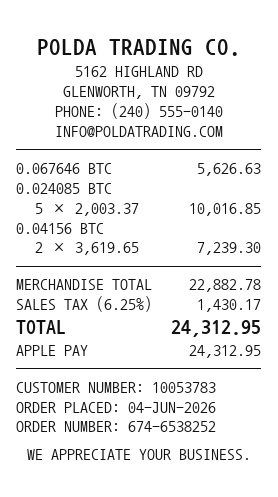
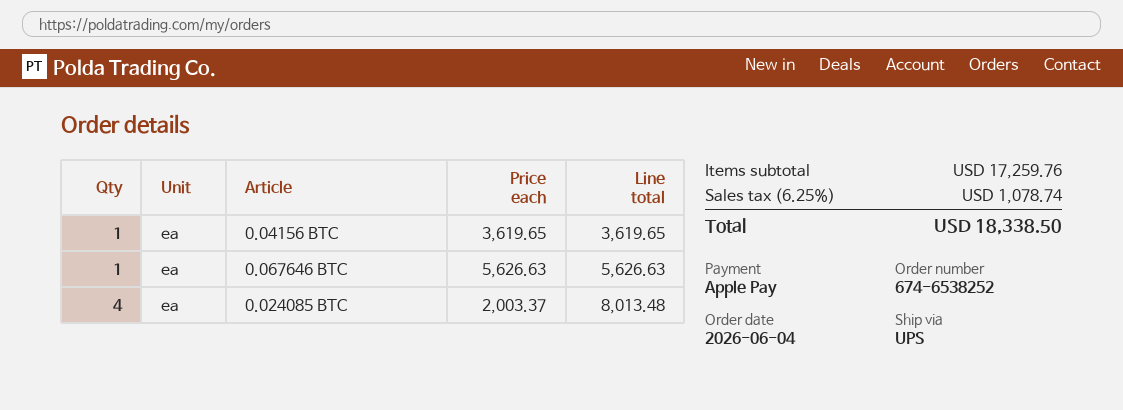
0.024085 BTC: 5 x 2003.37 = 10016.85 -> 4 x 2003.37 = 8013.48
0.04156 BTC: 2 x 3619.65 = 7239.30 -> 1 x 3619.65 = 3619.65
subtotal: 22882.78 -> 17259.76
tax: 6.25% = 1430.17 -> 6.25% = 1078.74
total: 24312.95 -> 18338.50

